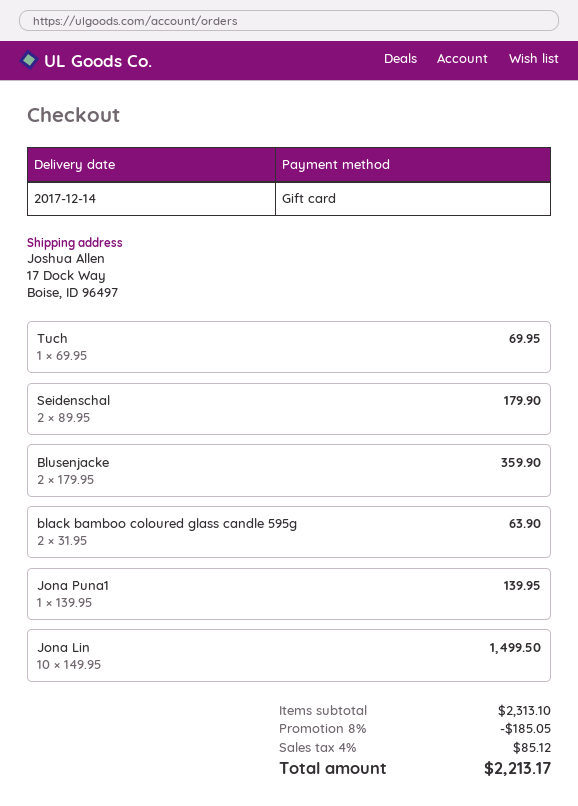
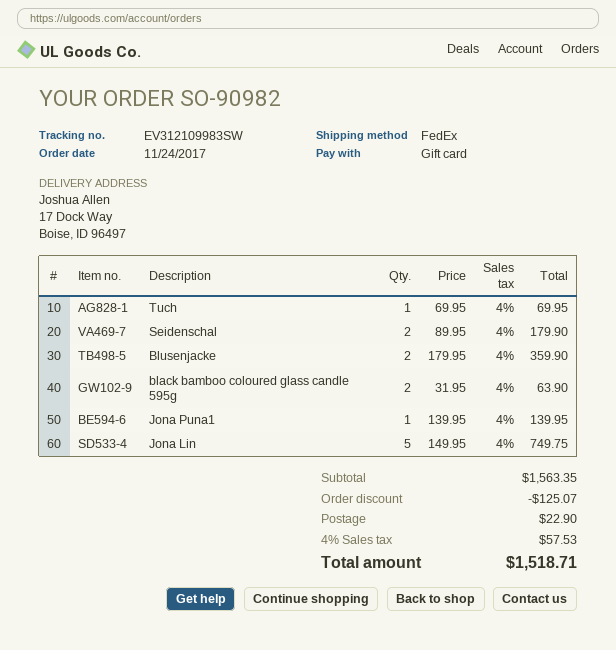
Jona Lin: 10 x 149.95 = 1499.50 -> 5 x 149.95 = 749.75
subtotal: 2313.10 -> 1563.35
discount: 185.05 -> 125.07
shipping: none -> 22.90
tax: 4% = 85.12 -> 4% = 57.53
total: 2213.17 -> 1518.71

